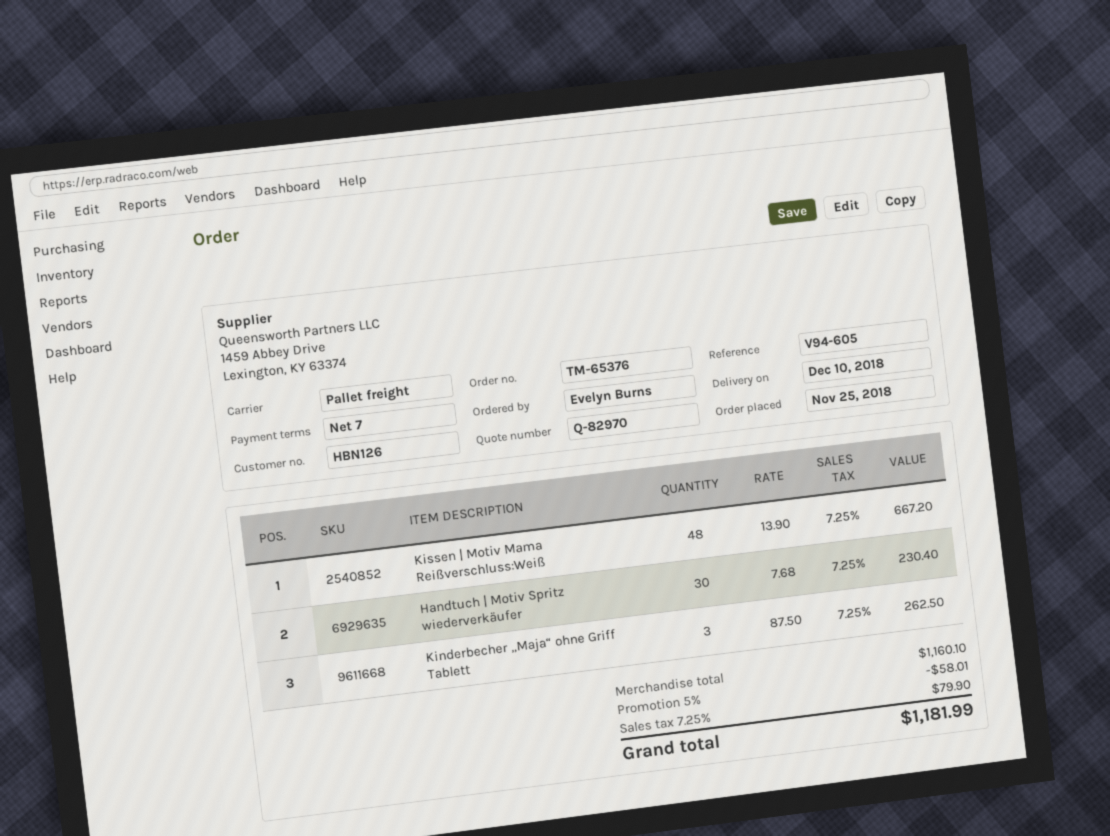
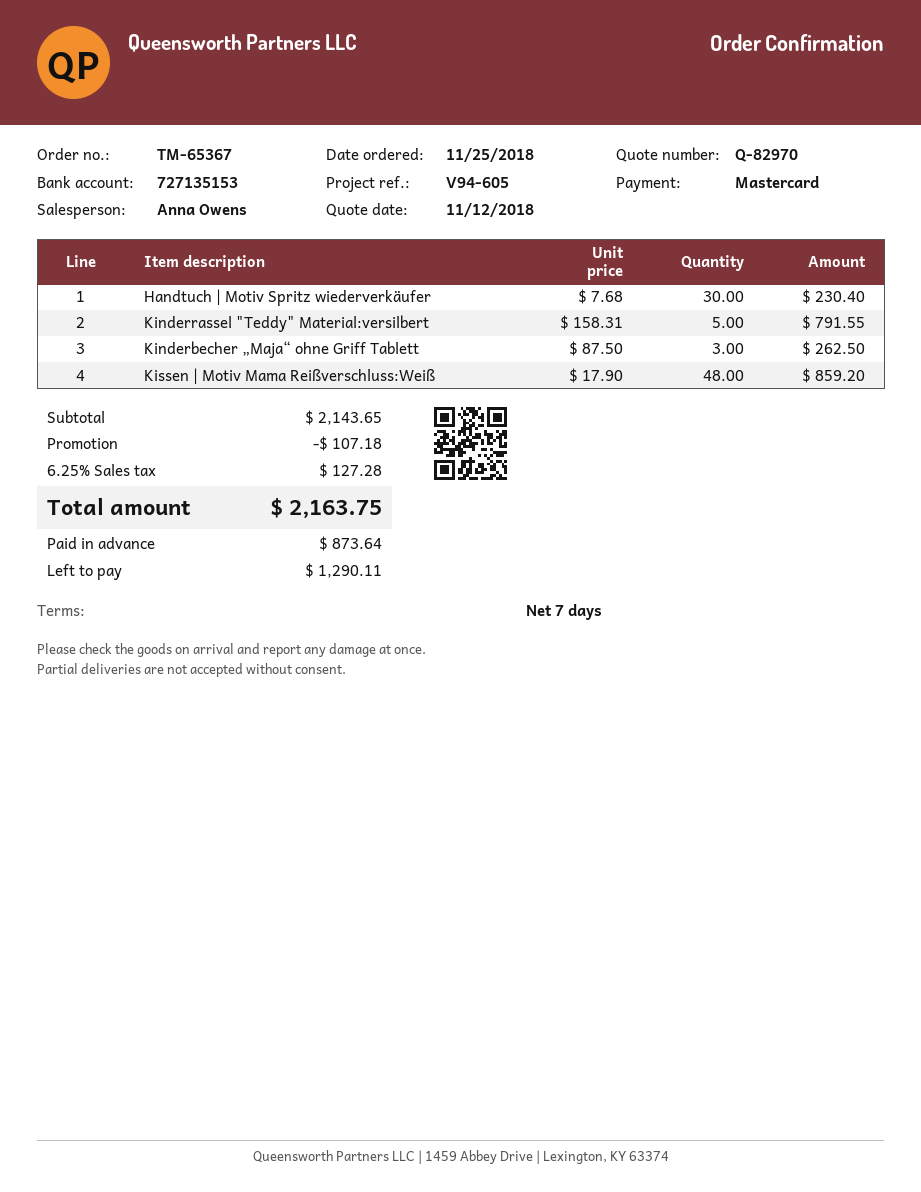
order number: TM-65376 -> TM-65367
Kissen | Motiv Mama Reißverschluss:Weiß: 48 x 13.90 = 667.20 -> 48 x 17.90 = 859.20
Kinderrassel "Teddy" Material:versilbert: none -> 5 x 158.31 = 791.55
subtotal: 1160.10 -> 2143.65
discount: 58.01 -> 107.18
tax: 7.25% = 79.90 -> 6.25% = 127.28
total: 1181.99 -> 2163.75

